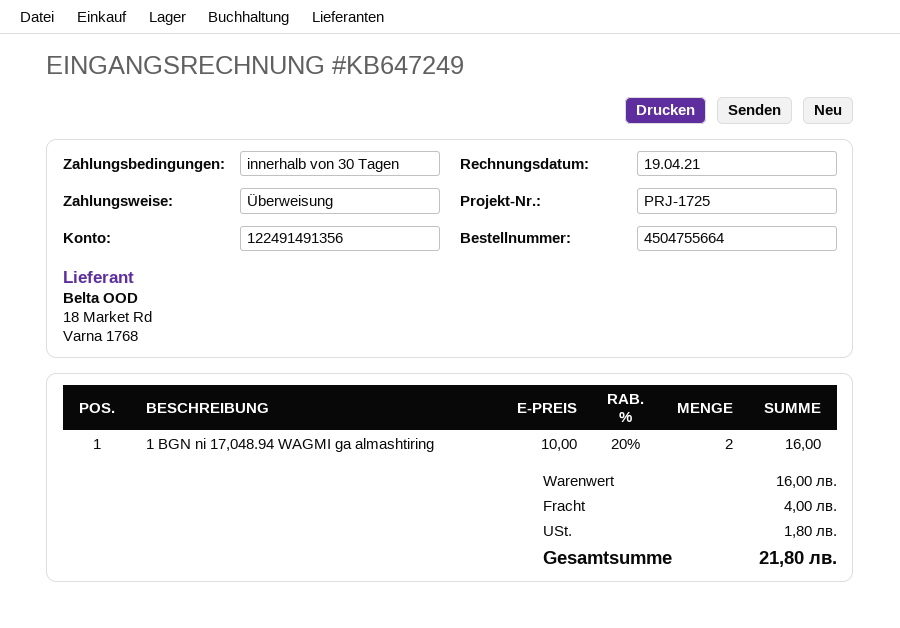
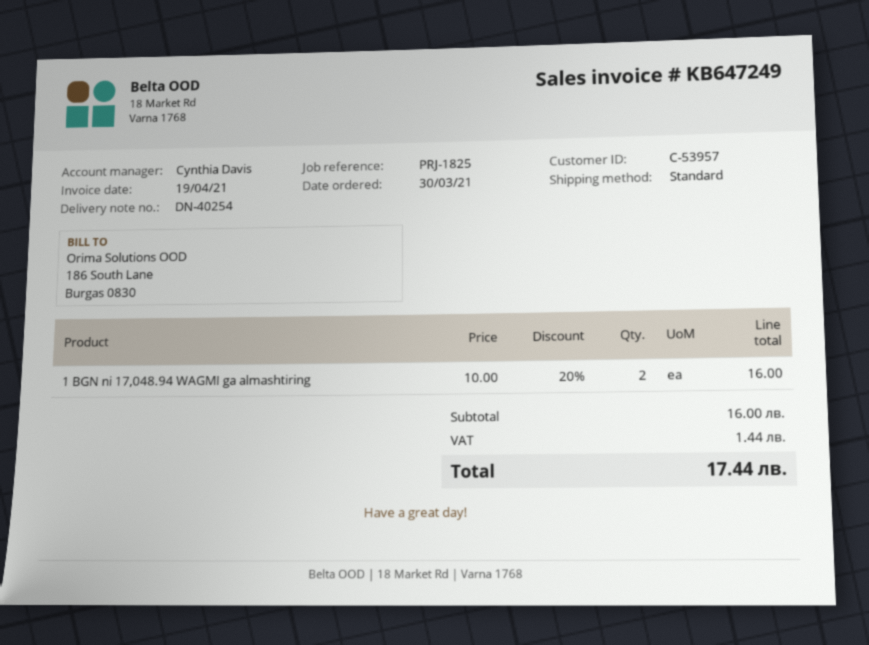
reference: PRJ-1725 -> PRJ-1825
shipping: 4.00 -> none
tax: 1.80 -> 1.44
total: 21.80 -> 17.44

